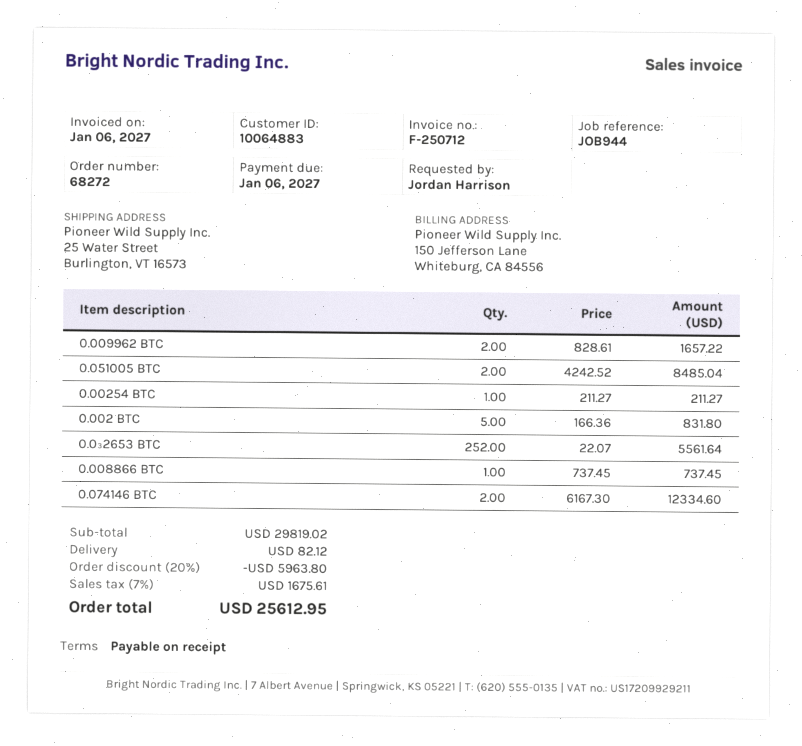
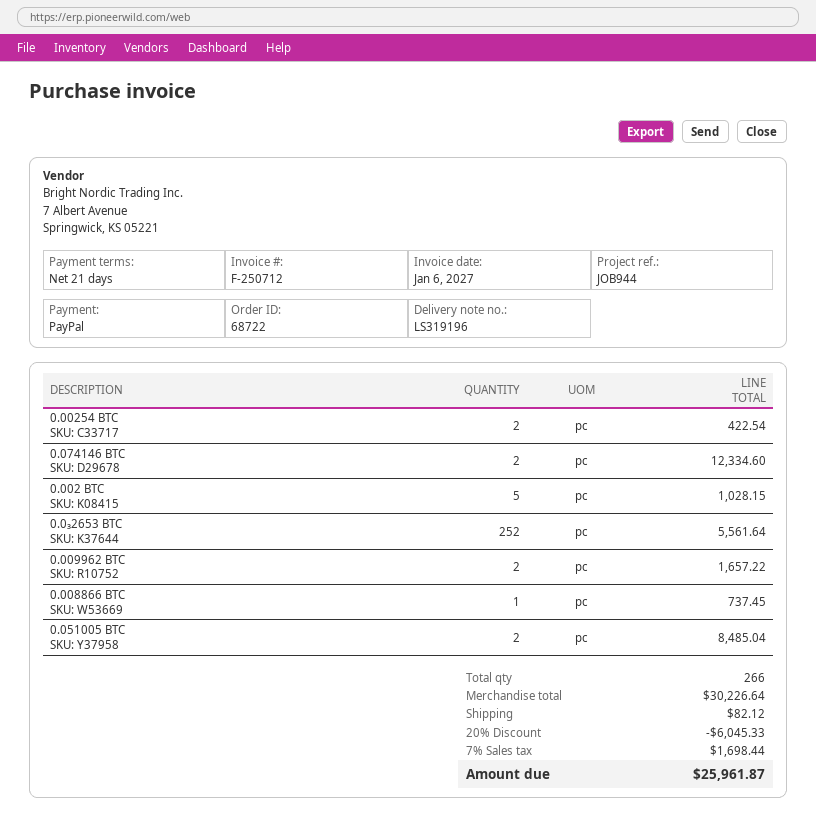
order number: 68272 -> 68722
payment terms: on receipt -> 21 days
0.00254 BTC: 1 for 211.27 -> 2 for 422.54
0.002 BTC: 5 for 831.80 -> 5 for 1028.15
subtotal: 29819.02 -> 30226.64
discount: 20% = 5963.80 -> 20% = 6045.33
tax: 7% = 1675.61 -> 7% = 1698.44
total: 25612.95 -> 25961.87

